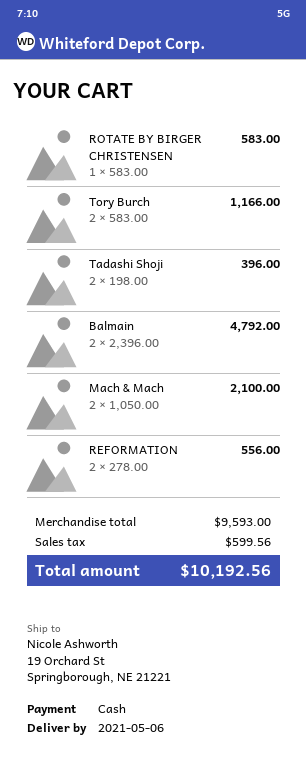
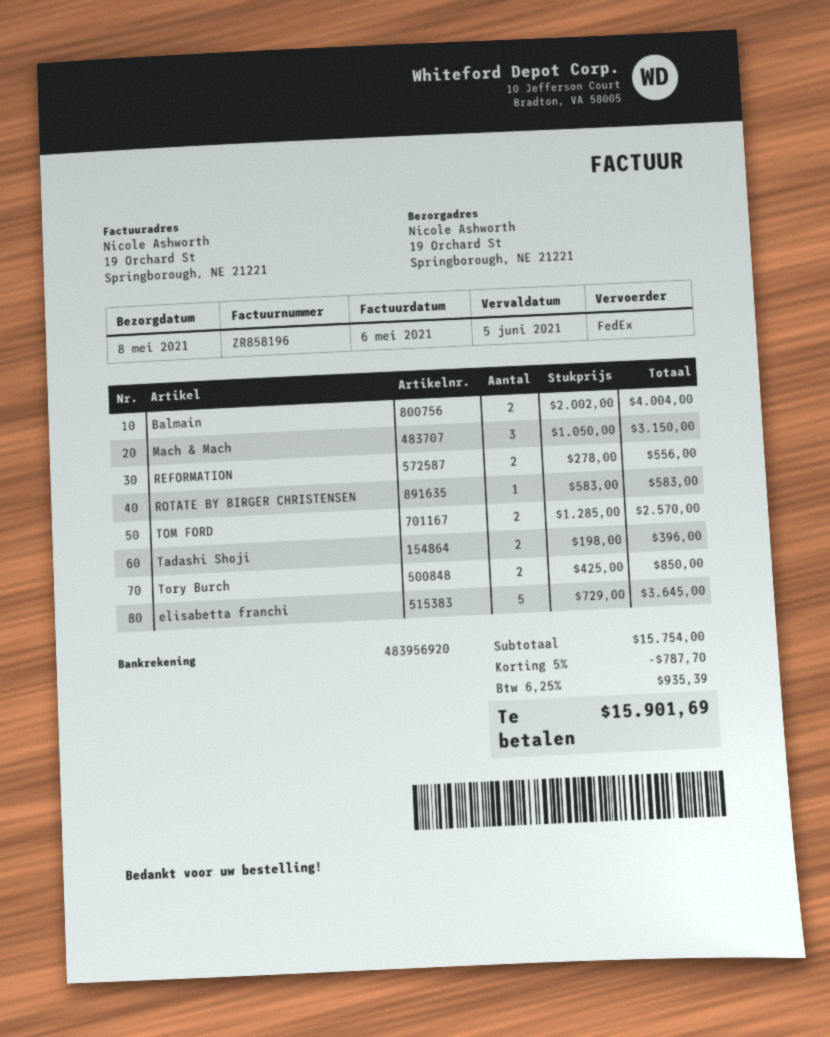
delivery date: 2021-05-06 -> 2021-05-08
Tory Burch: 2 x 583.00 = 1166.00 -> 2 x 425.00 = 850.00
Balmain: 2 x 2396.00 = 4792.00 -> 2 x 2002.00 = 4004.00
Mach & Mach: 2 x 1050.00 = 2100.00 -> 3 x 1050.00 = 3150.00
TOM FORD: none -> 2 x 1285.00 = 2570.00
elisabetta franchi: none -> 5 x 729.00 = 3645.00
subtotal: 9593.00 -> 15754.00
discount: none -> 5% = 787.70
tax: 599.56 -> 935.39
total: 10192.56 -> 15901.69

